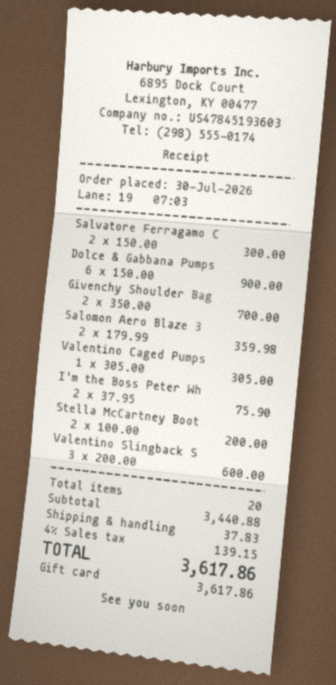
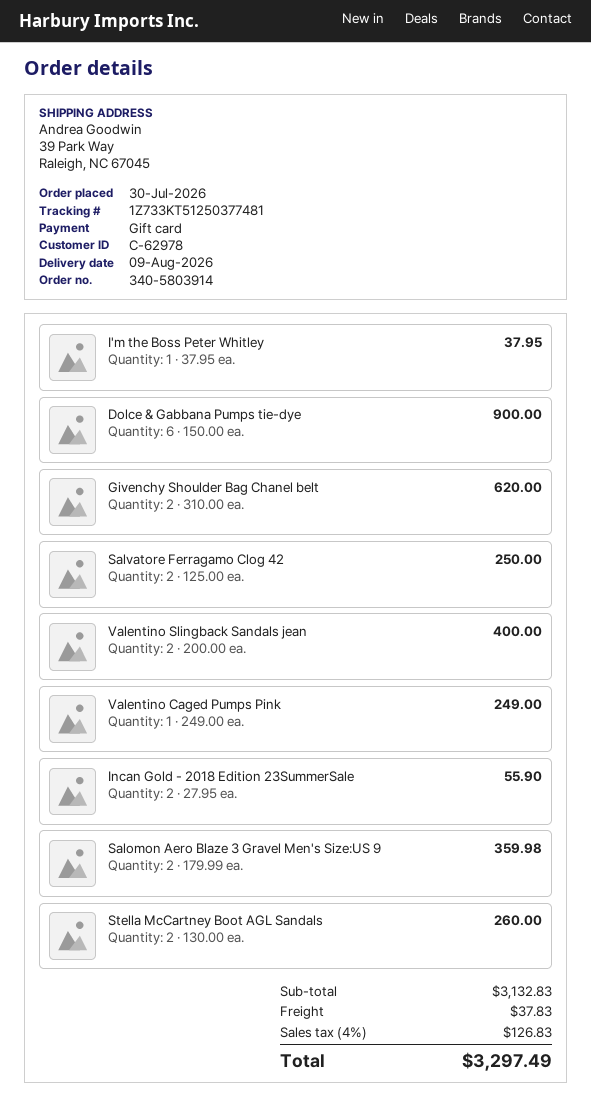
Salvatore Ferragamo C: 2 x 150.00 = 300.00 -> 2 x 125.00 = 250.00
Givenchy Shoulder Bag: 2 x 350.00 = 700.00 -> 2 x 310.00 = 620.00
Valentino Caged Pumps: 1 x 305.00 = 305.00 -> 1 x 249.00 = 249.00
I'm the Boss Peter Wh: 2 x 37.95 = 75.90 -> 1 x 37.95 = 37.95
Stella McCartney Boot: 2 x 100.00 = 200.00 -> 2 x 130.00 = 260.00
Valentino Slingback S: 3 x 200.00 = 600.00 -> 2 x 200.00 = 400.00
Incan Gold - 2018 Edition 23SummerSale: none -> 2 x 27.95 = 55.90
subtotal: 3440.88 -> 3132.83
tax: 4% = 139.15 -> 4% = 126.83
total: 3617.86 -> 3297.49

